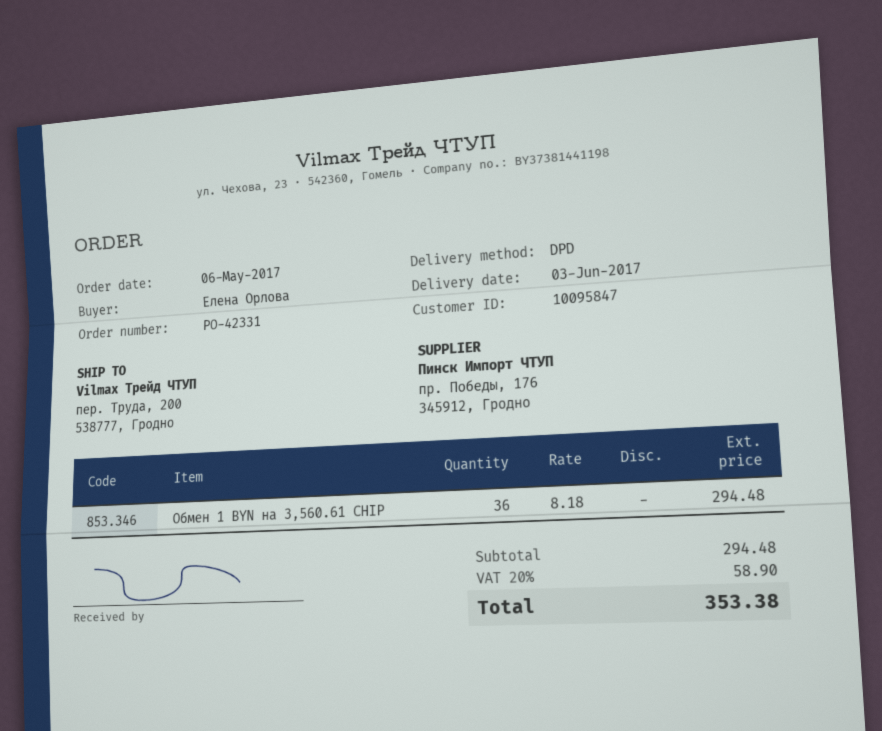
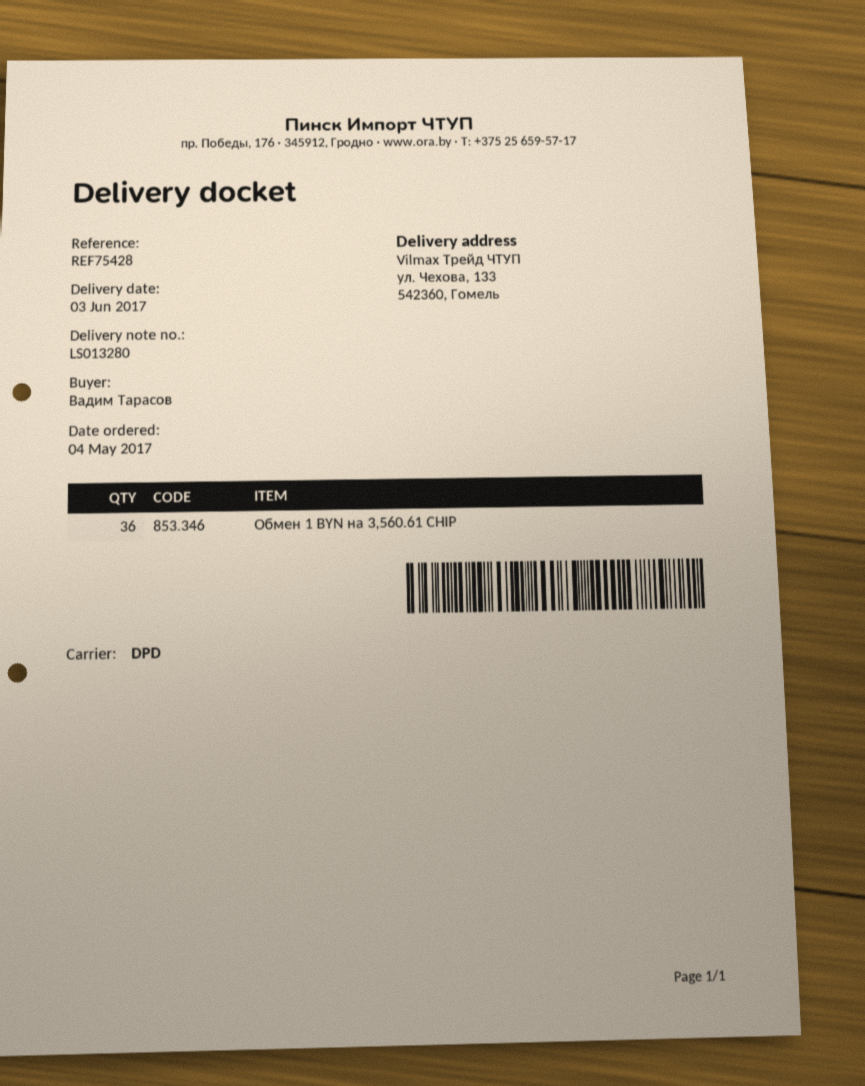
order date: 2017-05-06 -> 2017-05-04
ordered by: Елена Орлова -> Вадим Тарасов
ship to: пер. Труда, 200, 538777, Гродно -> ул. Чехова, 133, 542360, Гомель

